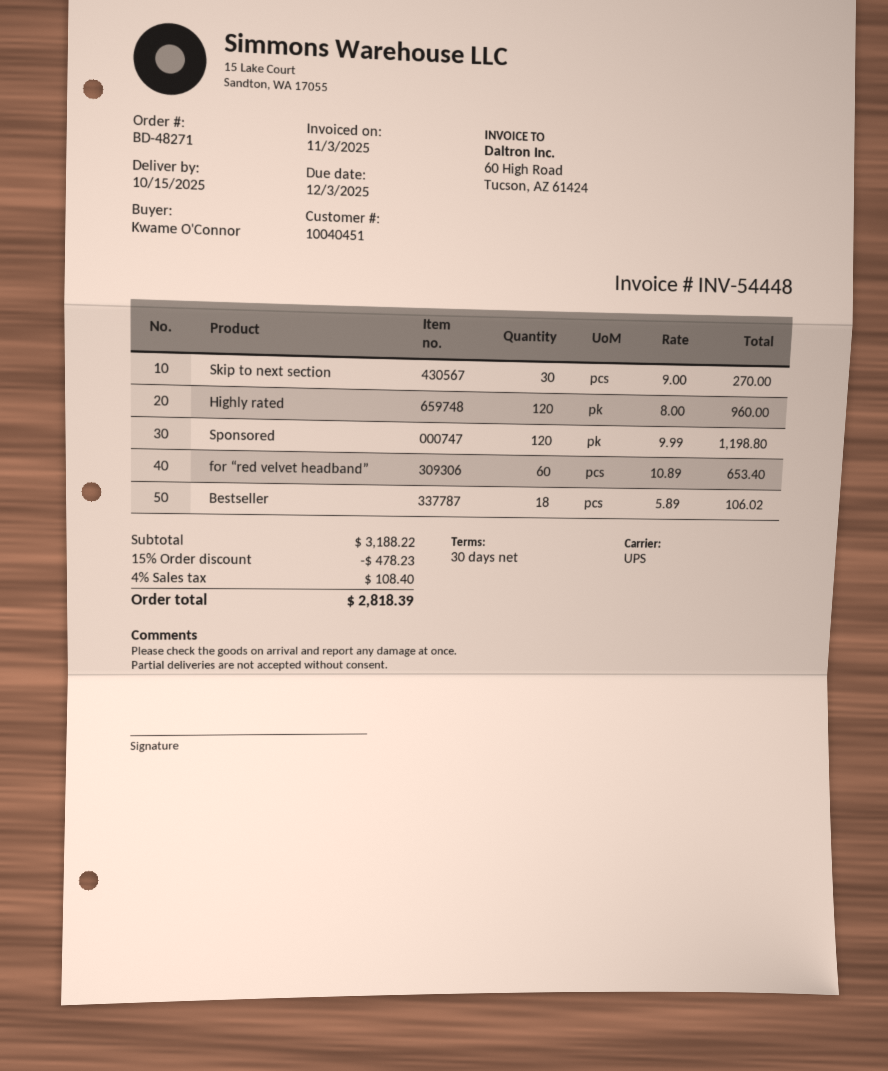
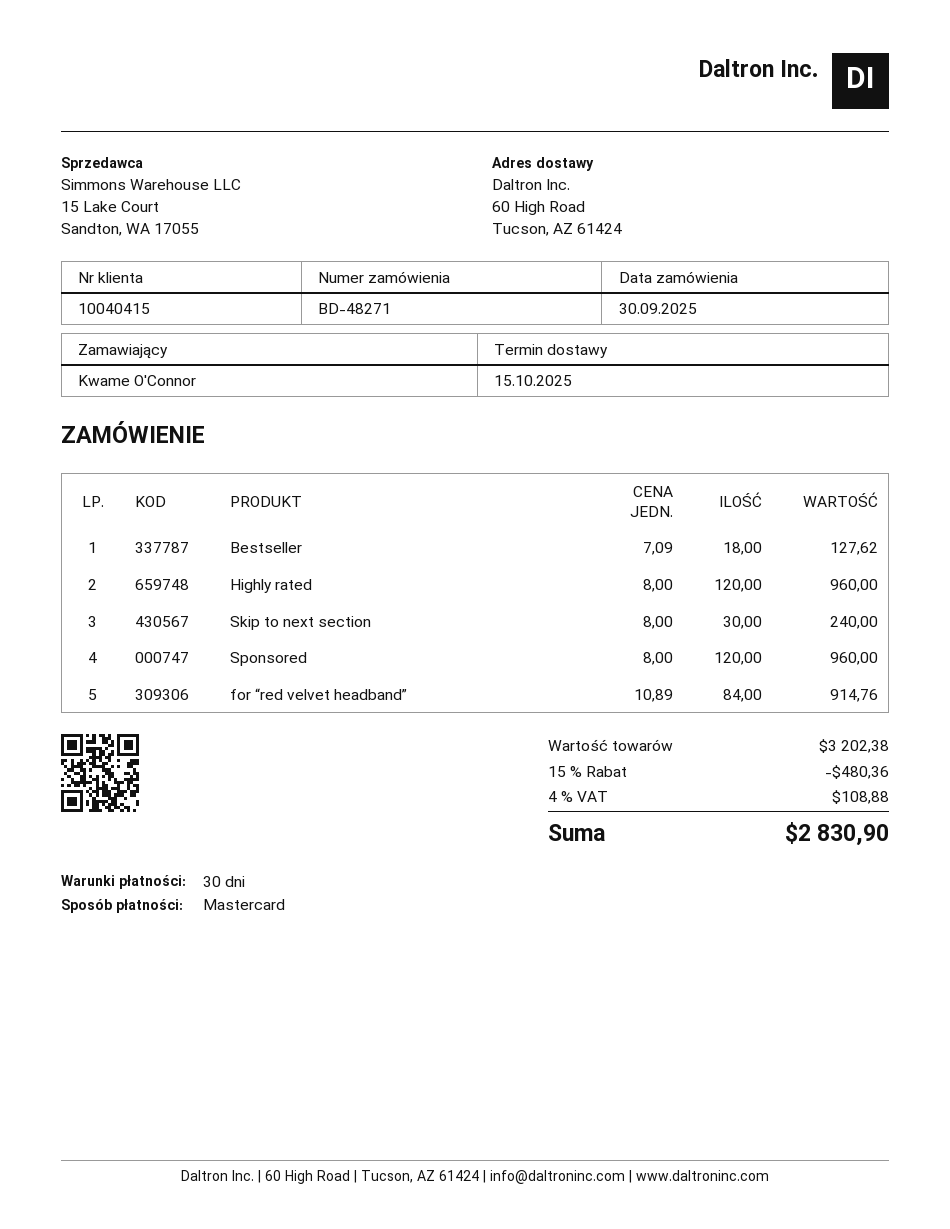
customer number: 10040451 -> 10040415
Skip to next section: 30 x 9.00 = 270.00 -> 30 x 8.00 = 240.00
Sponsored: 120 x 9.99 = 1198.80 -> 120 x 8.00 = 960.00
for “red velvet headband”: 60 x 10.89 = 653.40 -> 84 x 10.89 = 914.76
Bestseller: 18 x 5.89 = 106.02 -> 18 x 7.09 = 127.62
subtotal: 3188.22 -> 3202.38
discount: 15% = 478.23 -> 15% = 480.36
tax: 4% = 108.40 -> 4% = 108.88
total: 2818.39 -> 2830.90

